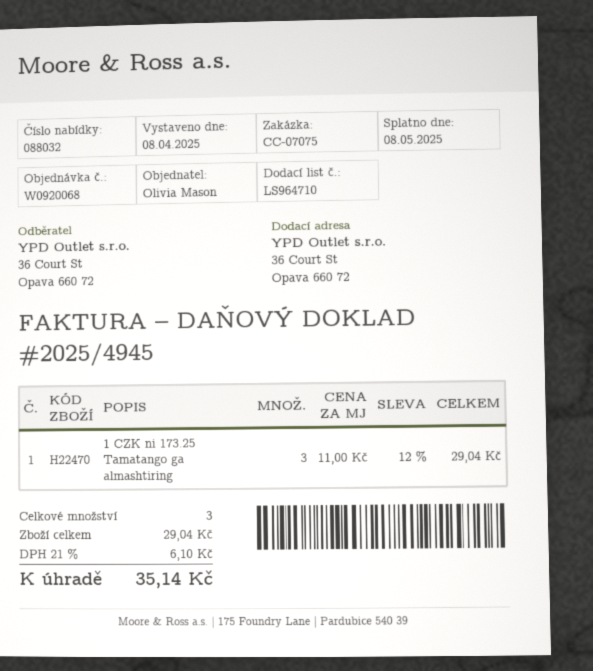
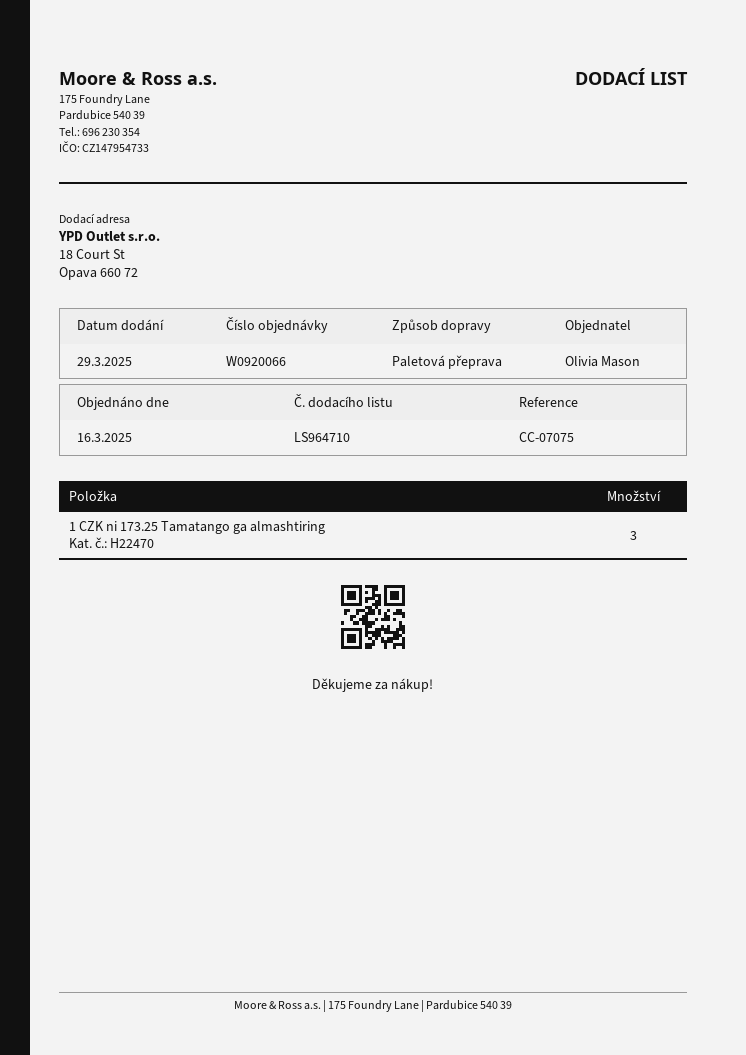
order number: W0920068 -> W0920066
ship to: 36 Court St, Opava 660 72 -> 18 Court St, Opava 660 72

